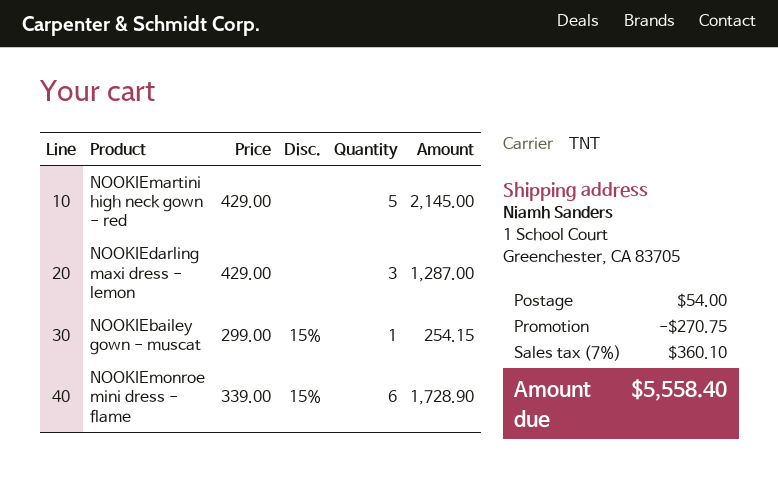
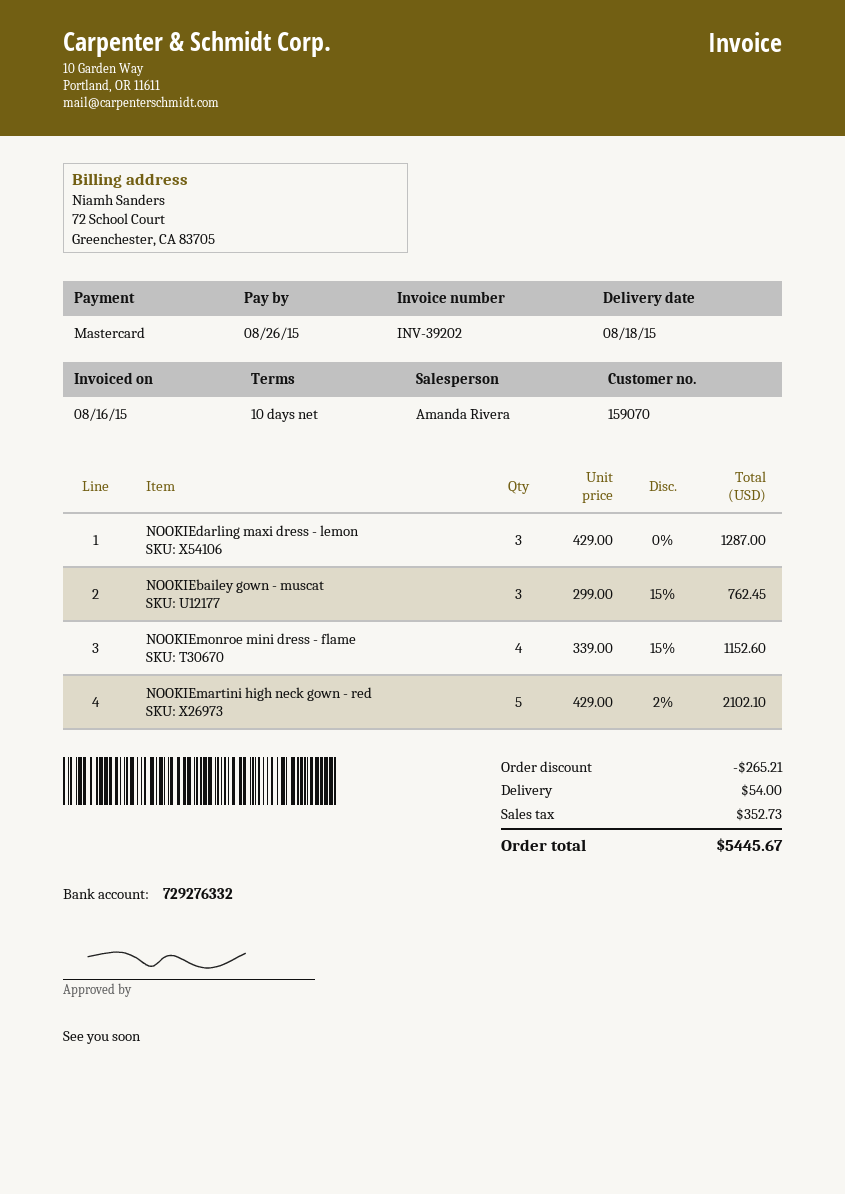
NOOKIEmartini high neck gown - red: 5 x 429.00 = 2145.00 -> 5 x 429.00 - 2% = 2102.10
NOOKIEbailey gown - muscat: 1 x 299.00 - 15% = 254.15 -> 3 x 299.00 - 15% = 762.45
NOOKIEmonroe mini dress - flame: 6 x 339.00 - 15% = 1728.90 -> 4 x 339.00 - 15% = 1152.60
discount: 270.75 -> 265.21
tax: 360.10 -> 352.73
total: 5558.40 -> 5445.67

